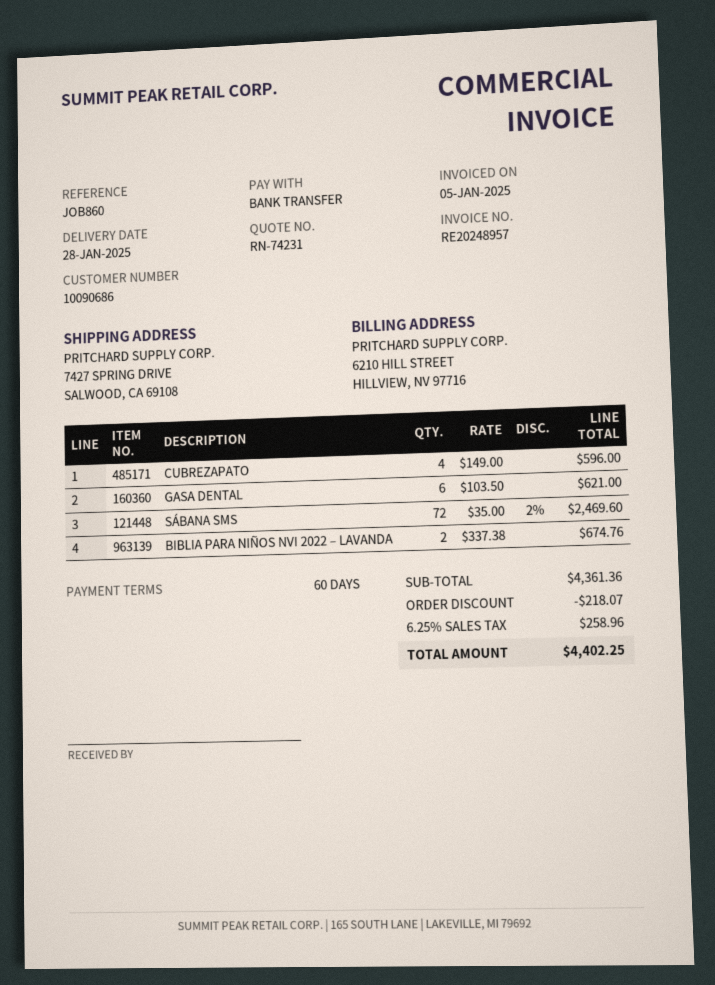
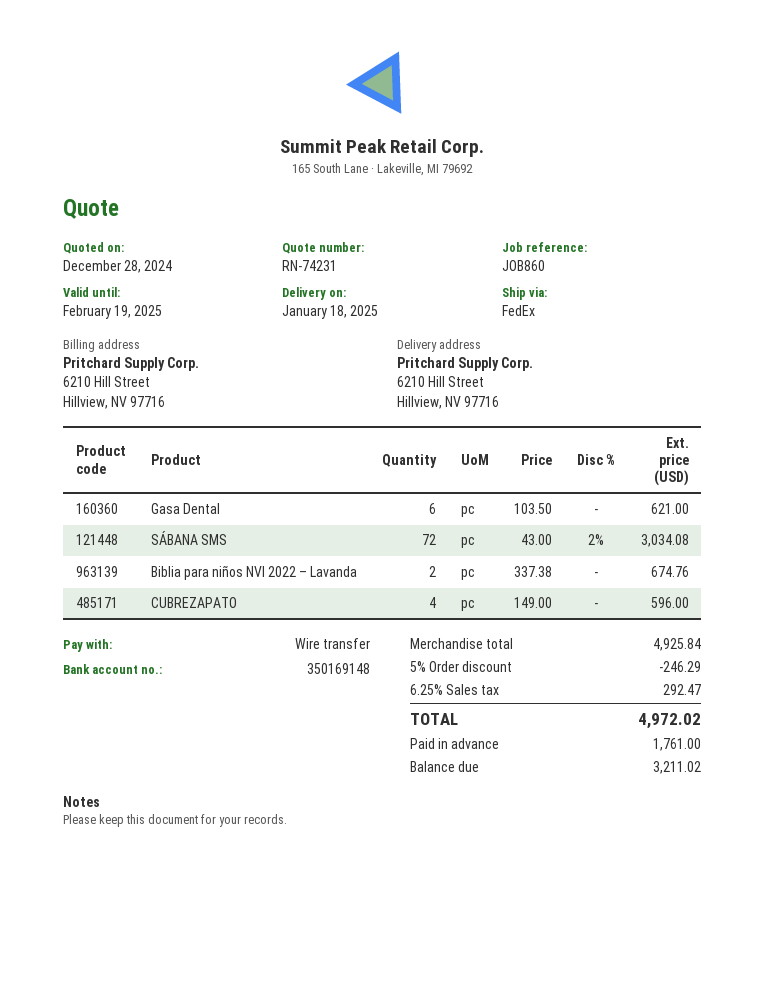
delivery date: 2025-01-28 -> 2025-01-18
ship to: 7427 SPRING DRIVE, SALWOOD, CA 69108 -> 6210 Hill Street, Hillview, NV 97716
SÁBANA SMS: 72 x 35.00 - 2% = 2469.60 -> 72 x 43.00 - 2% = 3034.08
subtotal: 4361.36 -> 4925.84
discount: 218.07 -> 246.29
tax: 6.25% = 258.96 -> 6.25% = 292.47
total: 4402.25 -> 4972.02

